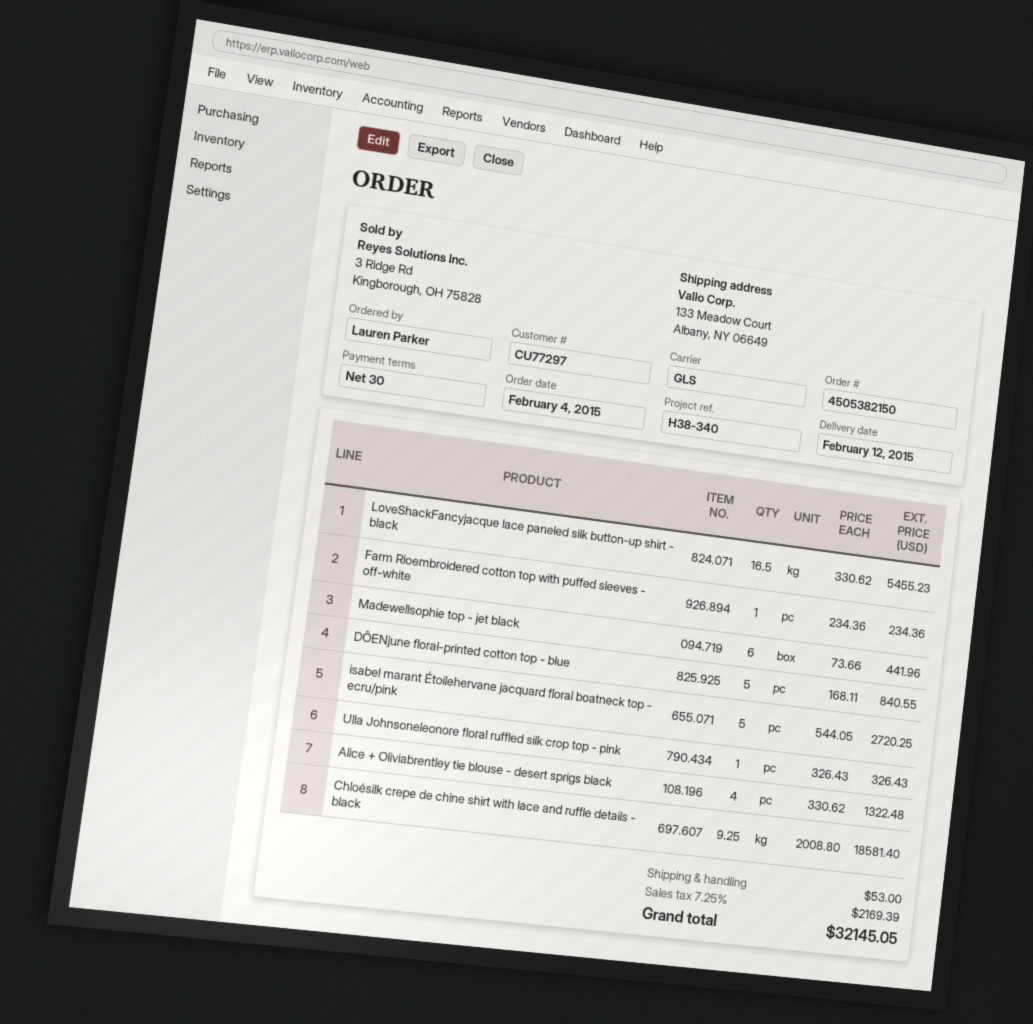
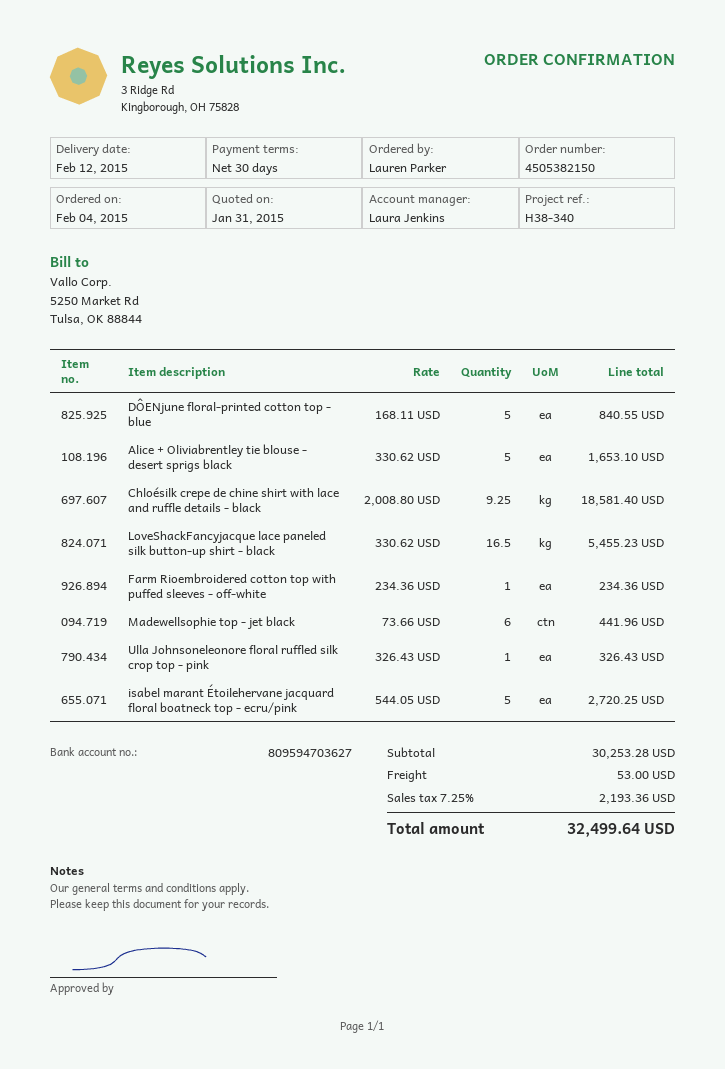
Alice + Oliviabrentley tie blouse - desert sprigs black: 4 x 330.62 = 1322.48 -> 5 x 330.62 = 1653.10
tax: 7.25% = 2169.39 -> 7.25% = 2193.36
total: 32145.05 -> 32499.64

